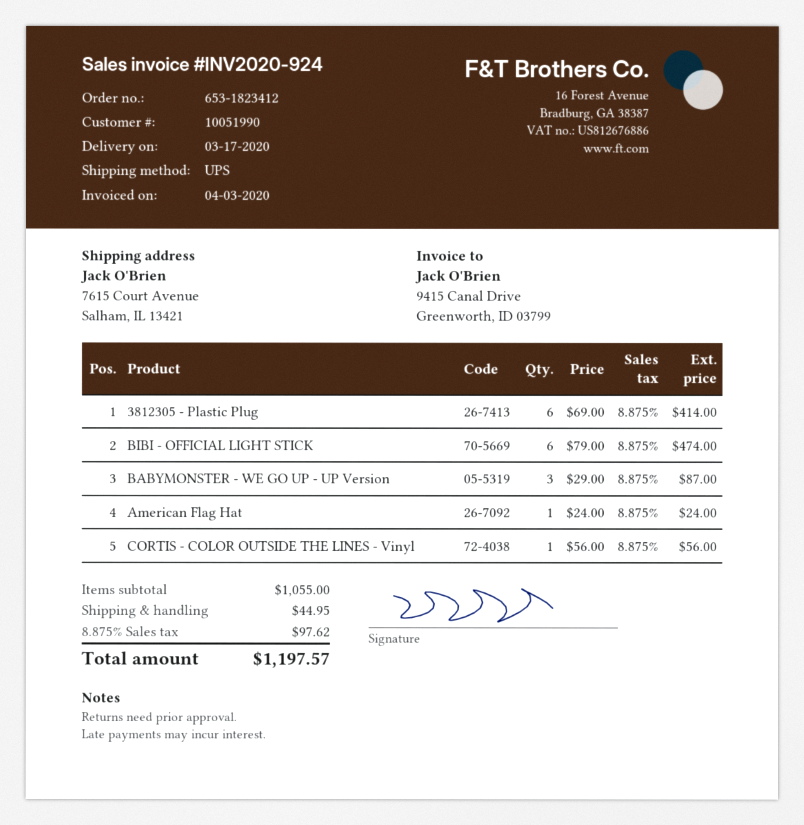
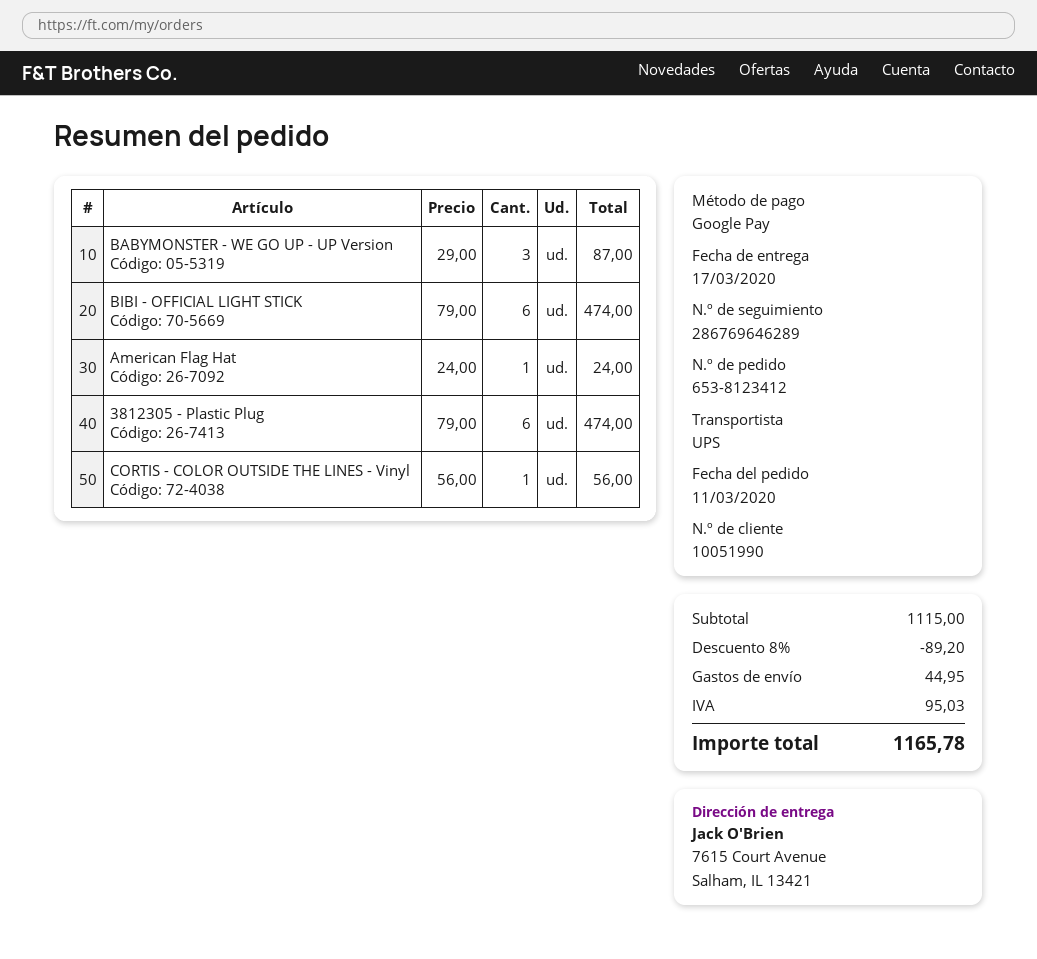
order number: 653-1823412 -> 653-8123412
3812305 - Plastic Plug: 6 x 69.00 = 414.00 -> 6 x 79.00 = 474.00
subtotal: 1055.00 -> 1115.00
discount: none -> 8% = 89.20
tax: 97.62 -> 95.03
total: 1197.57 -> 1165.78

